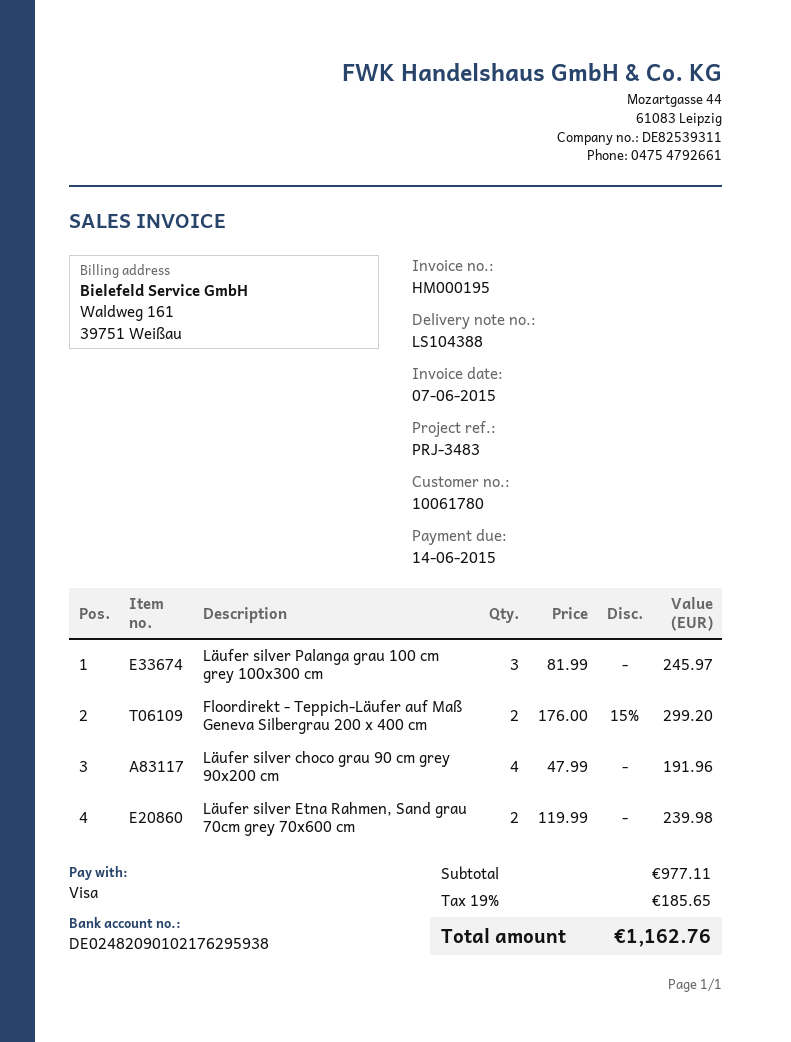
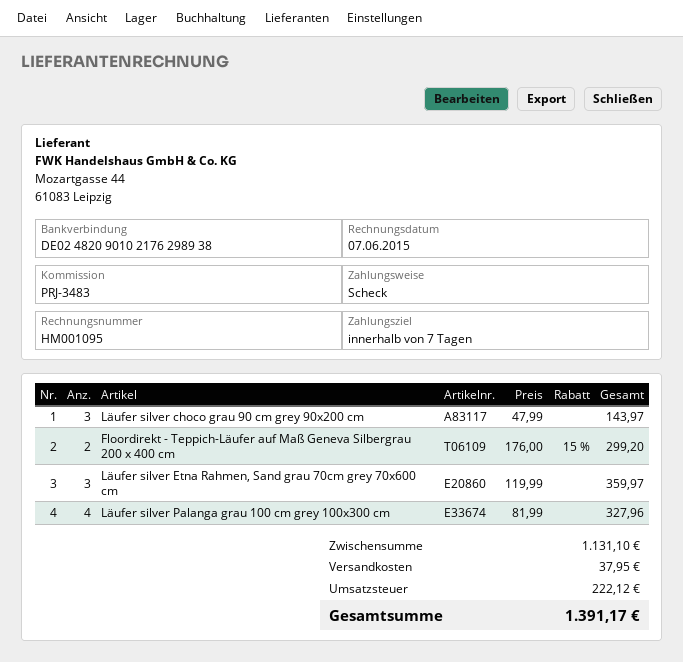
invoice number: HM000195 -> HM001095
payment method: Visa -> cheque
bank account: DE02482090102176295938 -> DE02482090102176298938
Läufer silver Palanga grau 100 cm grey 100x300 cm: 3 x 81.99 = 245.97 -> 4 x 81.99 = 327.96
Läufer silver choco grau 90 cm grey 90x200 cm: 4 x 47.99 = 191.96 -> 3 x 47.99 = 143.97
Läufer silver Etna Rahmen, Sand grau 70cm grey 70x600 cm: 2 x 119.99 = 239.98 -> 3 x 119.99 = 359.97
subtotal: 977.11 -> 1131.10
shipping: none -> 37.95
tax: 185.65 -> 222.12
total: 1162.76 -> 1391.17

